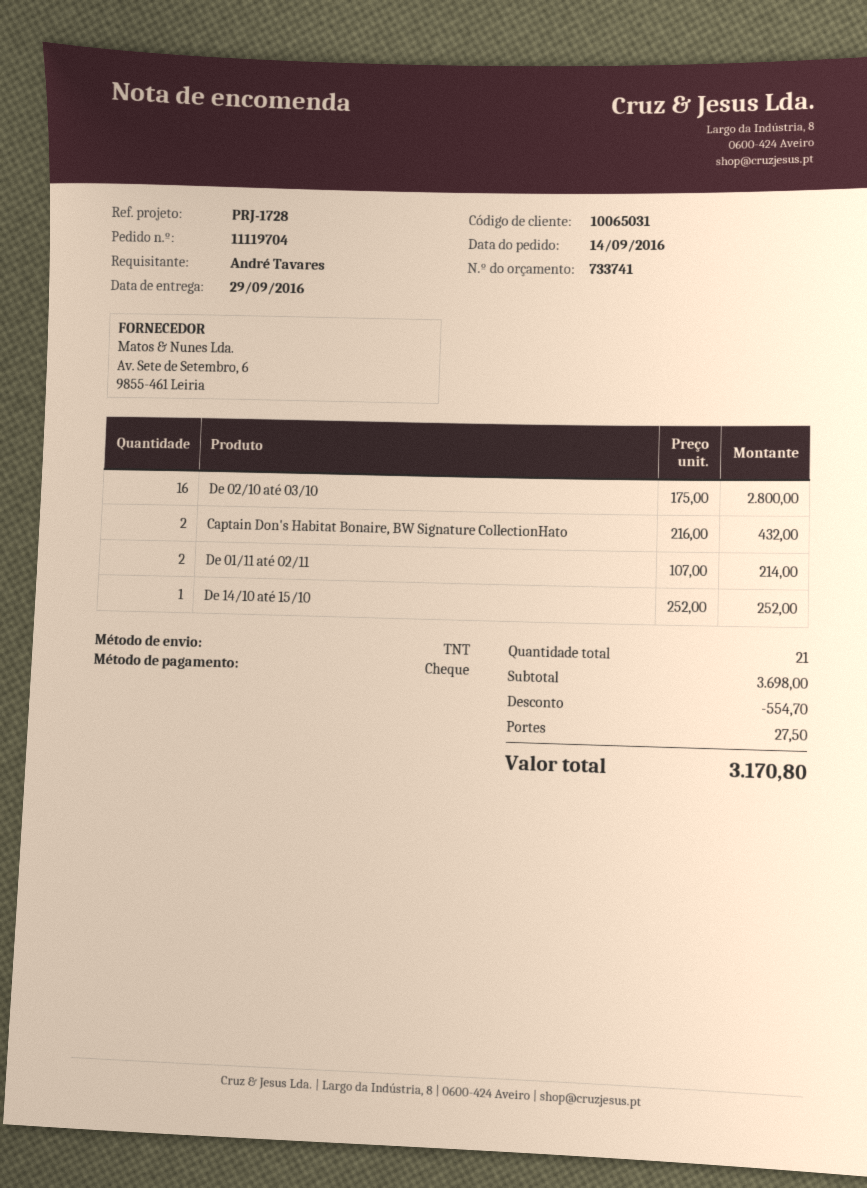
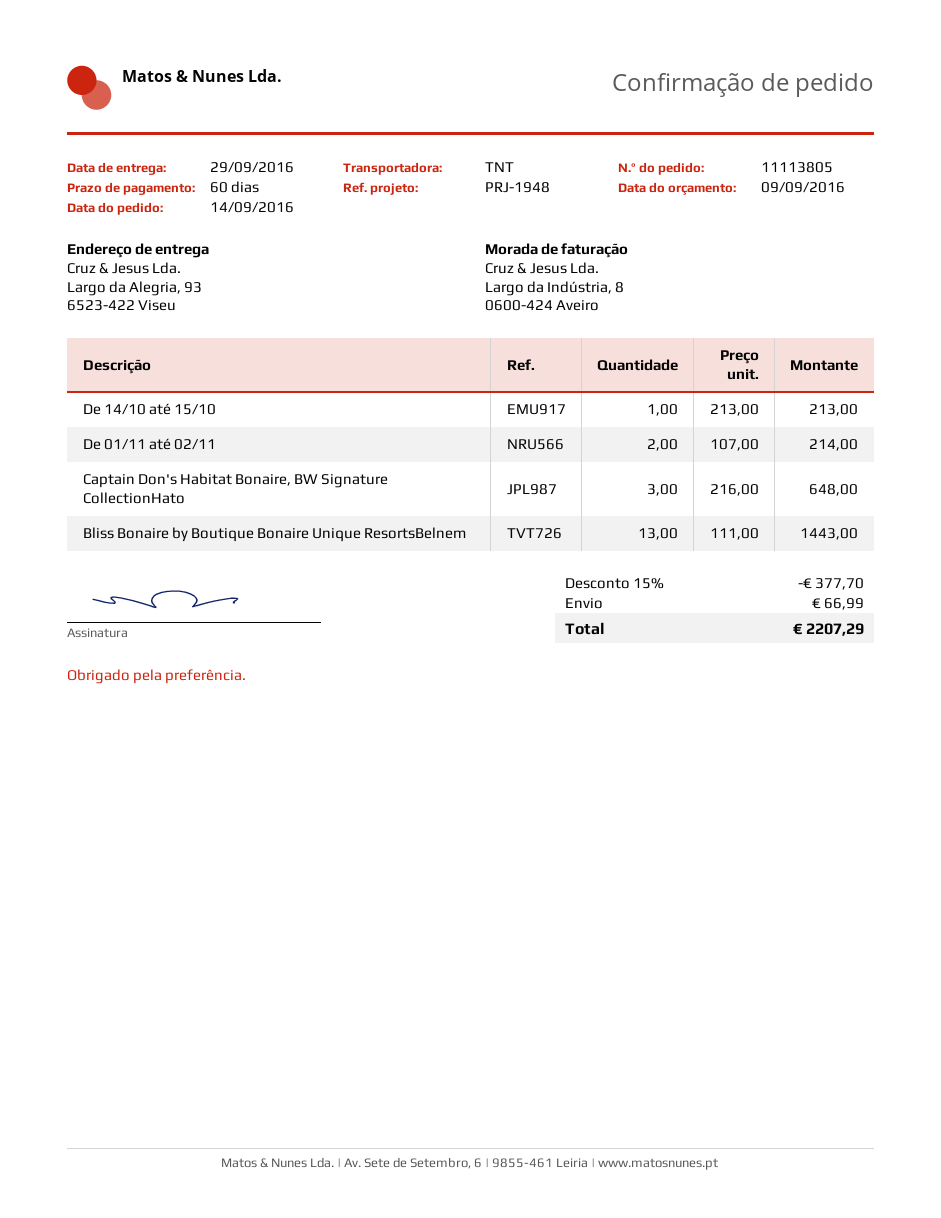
order number: 11119704 -> 11113805
reference: PRJ-1728 -> PRJ-1948
De 02/10 até 03/10: 16 x 175.00 = 2800.00 -> none
Captain Don's Habitat Bonaire, BW Signature CollectionHato: 2 x 216.00 = 432.00 -> 3 x 216.00 = 648.00
De 14/10 até 15/10: 1 x 252.00 = 252.00 -> 1 x 213.00 = 213.00
Bliss Bonaire by Boutique Bonaire Unique ResortsBelnem: none -> 13 x 111.00 = 1443.00
discount: 554.70 -> 377.70
shipping: 27.50 -> 66.99
total: 3170.80 -> 2207.29

